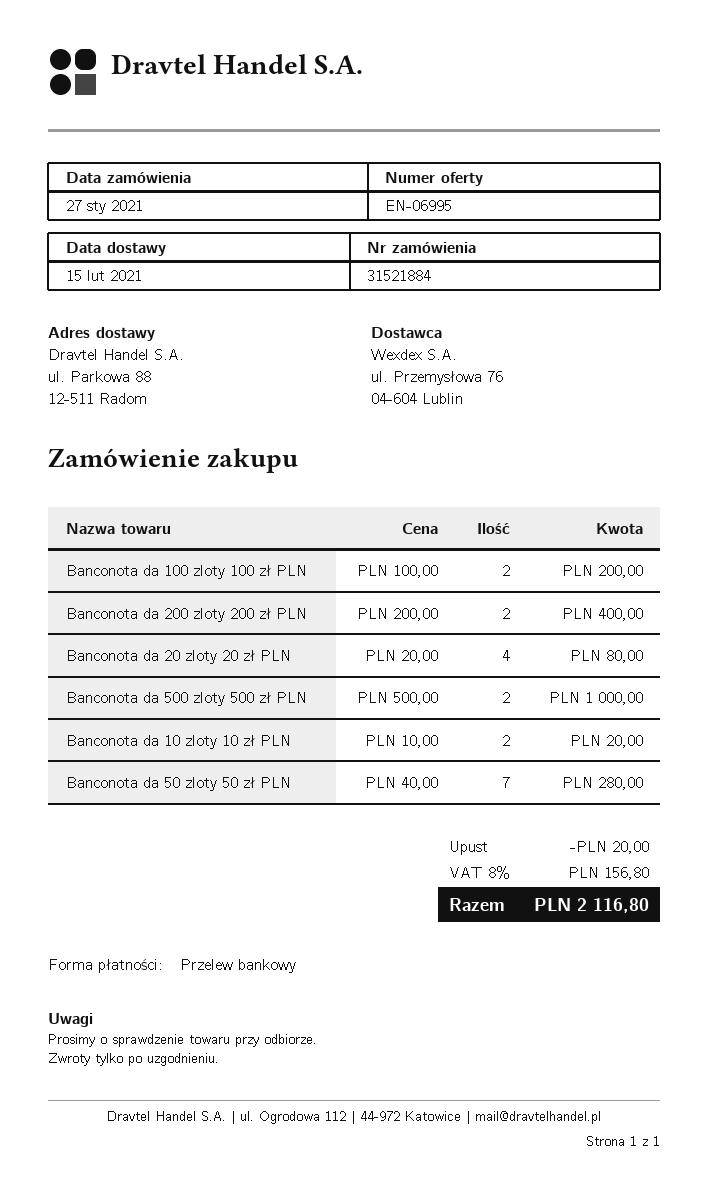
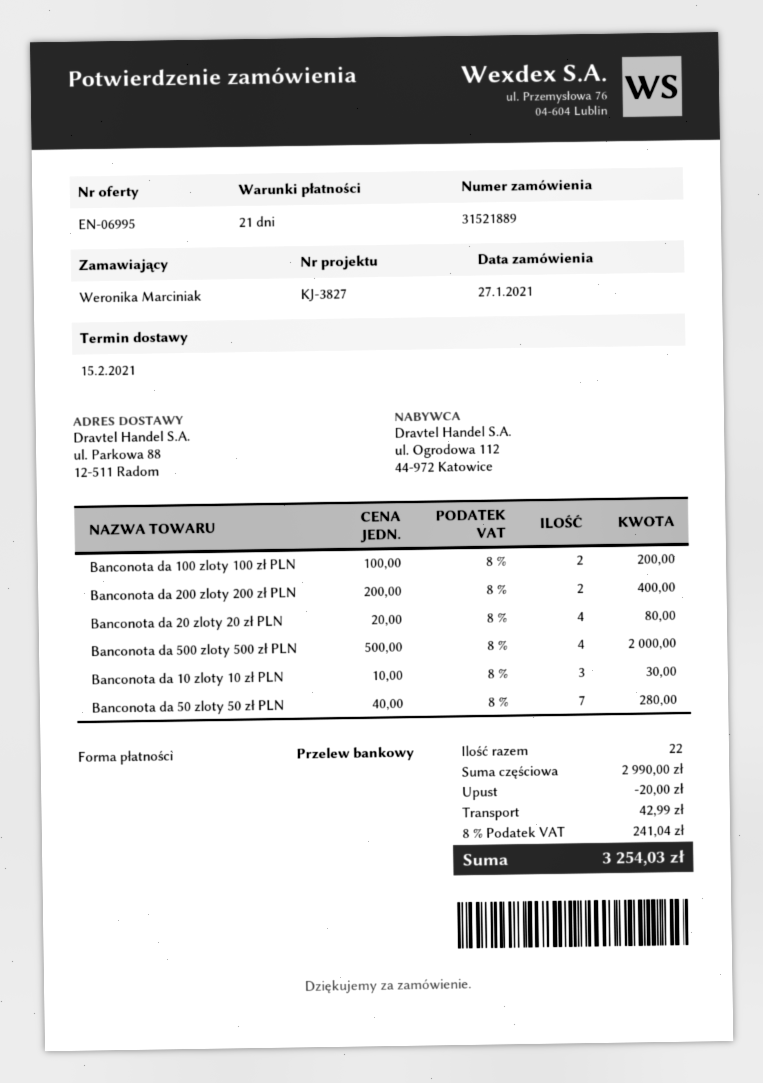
order number: 31521884 -> 31521889
Banconota da 500 zloty 500 zł PLN: 2 x 500.00 = 1000.00 -> 4 x 500.00 = 2000.00
Banconota da 10 zloty 10 zł PLN: 2 x 10.00 = 20.00 -> 3 x 10.00 = 30.00
shipping: none -> 42.99
tax: 8% = 156.80 -> 8% = 241.04
total: 2116.80 -> 3254.03

